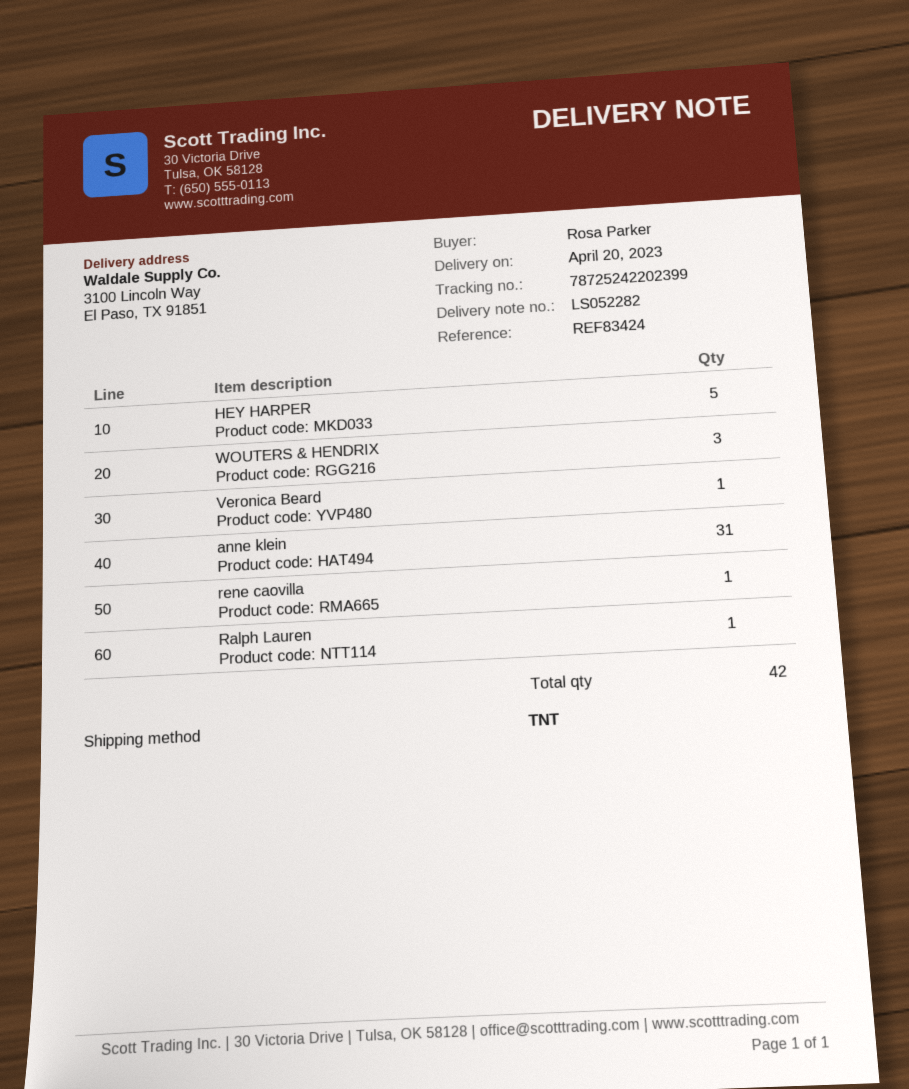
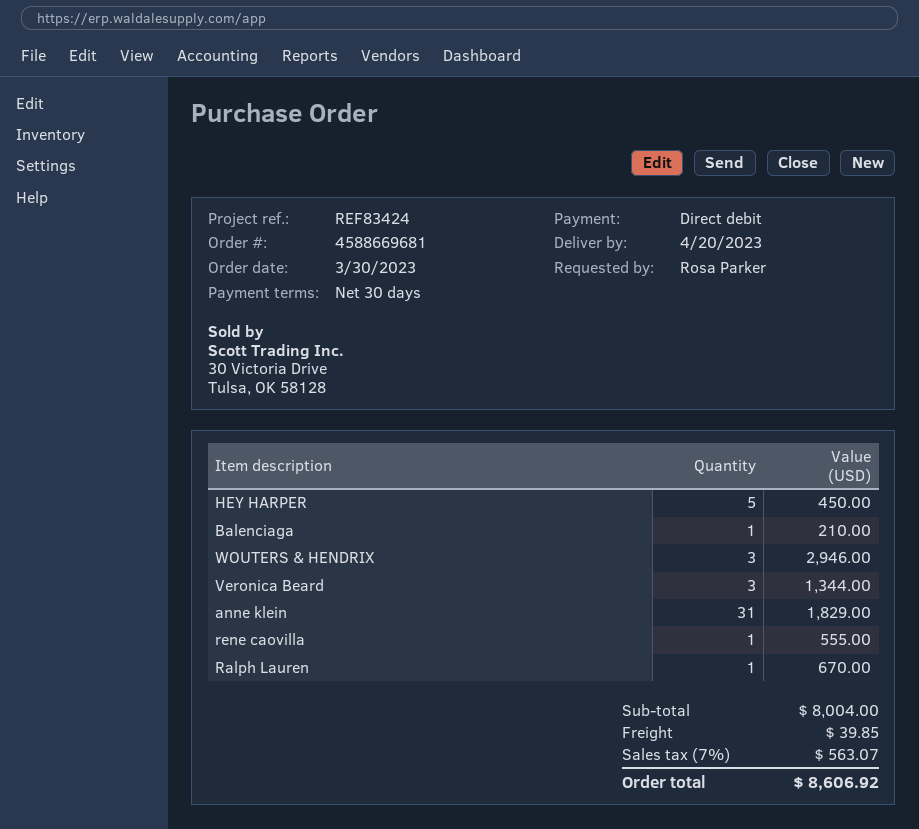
Veronica Beard: 1 -> 3
Balenciaga: none -> 1

